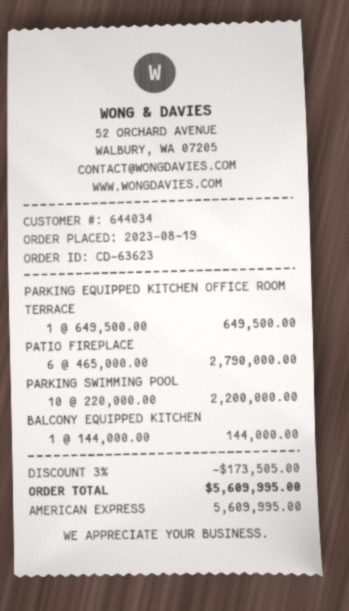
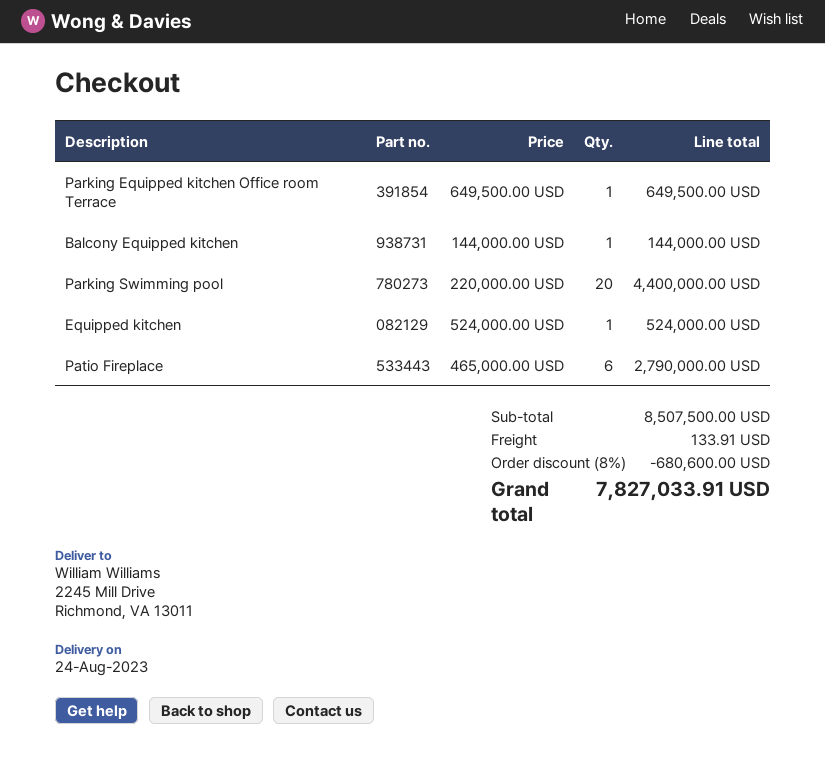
PARKING SWIMMING POOL: 10 x 220000.00 = 2200000.00 -> 20 x 220000.00 = 4400000.00
Equipped kitchen: none -> 1 x 524000.00 = 524000.00
discount: 3% = 173505.00 -> 8% = 680600.00
shipping: none -> 133.91
total: 5609995.00 -> 7827033.91

